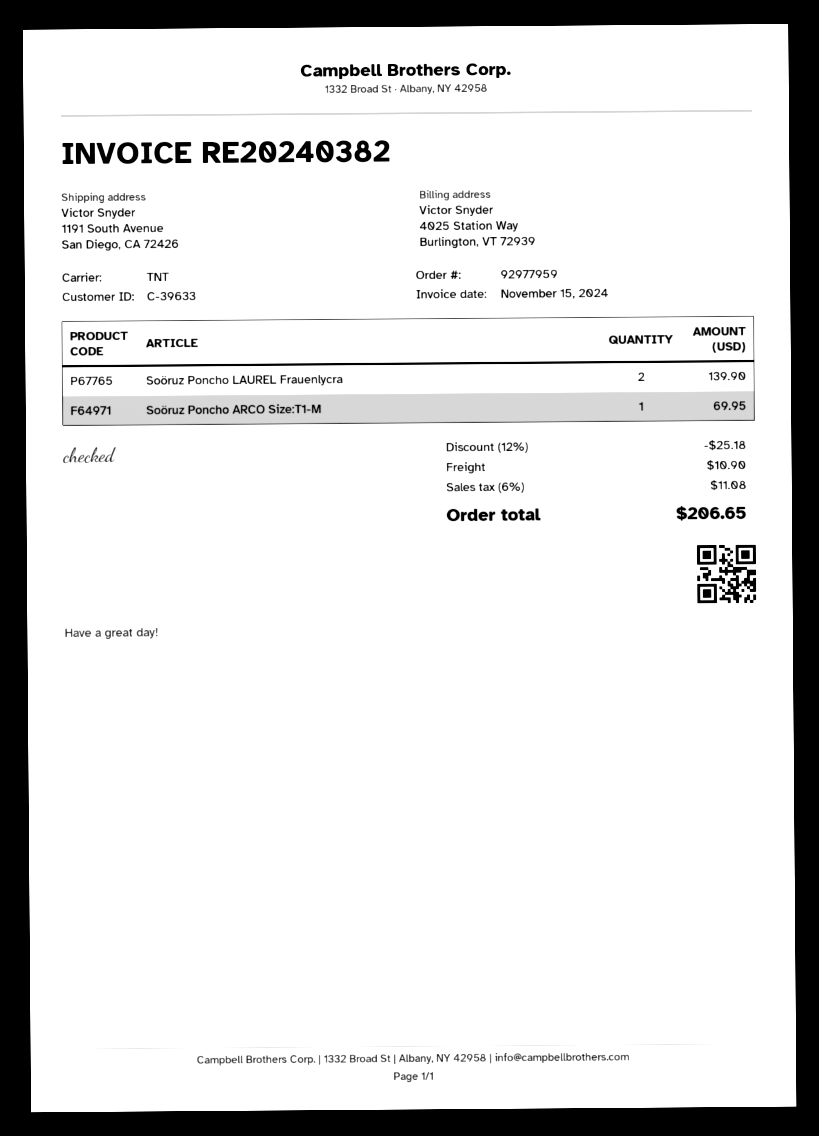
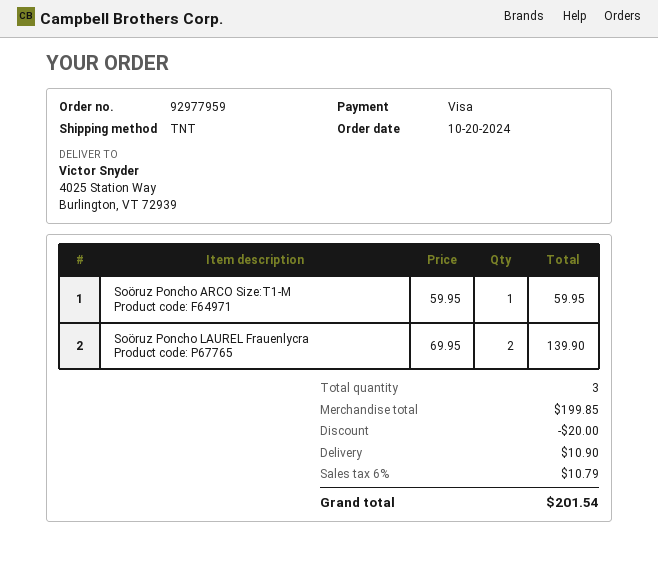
ship to: 1191 South Avenue, San Diego, CA 72426 -> 4025 Station Way, Burlington, VT 72939
Soöruz Poncho ARCO Size:T1-M: 1 for 69.95 -> 1 for 59.95
discount: 25.18 -> 20.00
tax: 6% = 11.08 -> 6% = 10.79
total: 206.65 -> 201.54

